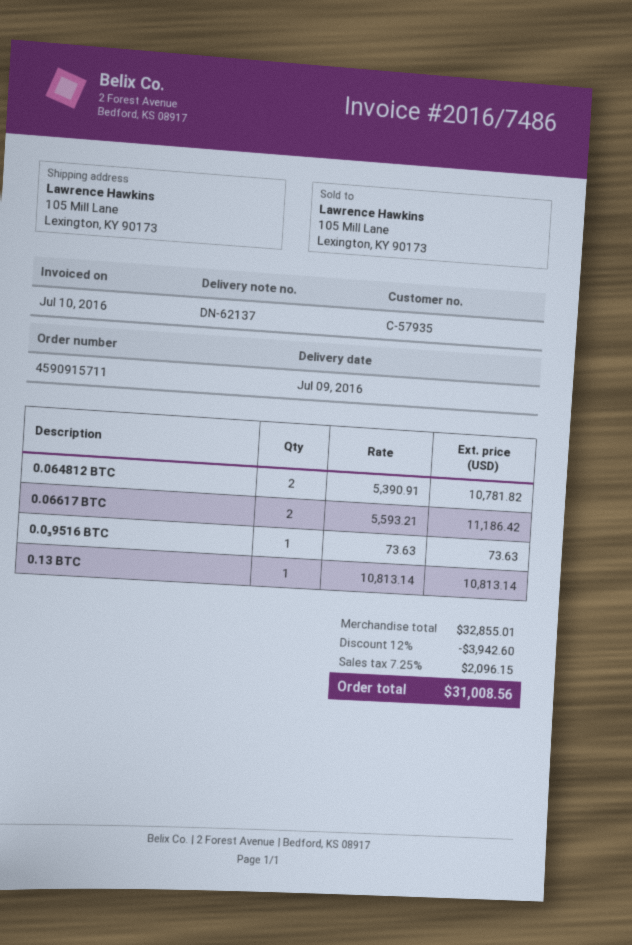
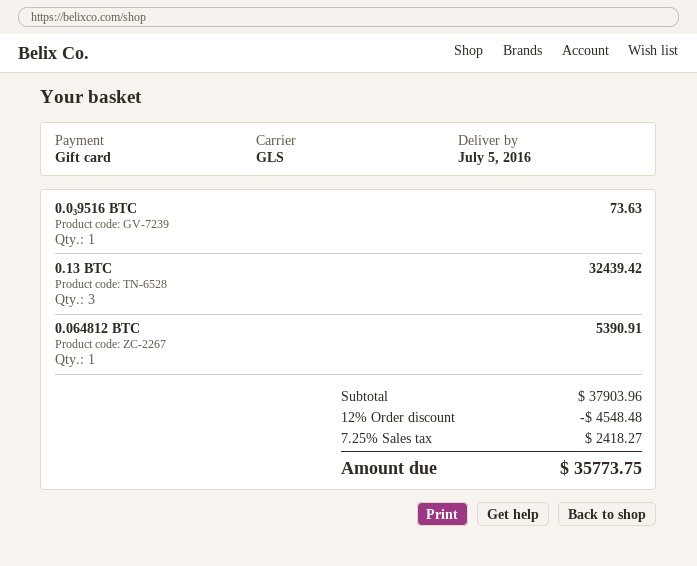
delivery date: 2016-07-09 -> 2016-07-05
0.064812 BTC: 2 for 10781.82 -> 1 for 5390.91
0.06617 BTC: 2 for 11186.42 -> none
0.13 BTC: 1 for 10813.14 -> 3 for 32439.42
subtotal: 32855.01 -> 37903.96
discount: 12% = 3942.60 -> 12% = 4548.48
tax: 7.25% = 2096.15 -> 7.25% = 2418.27
total: 31008.56 -> 35773.75

